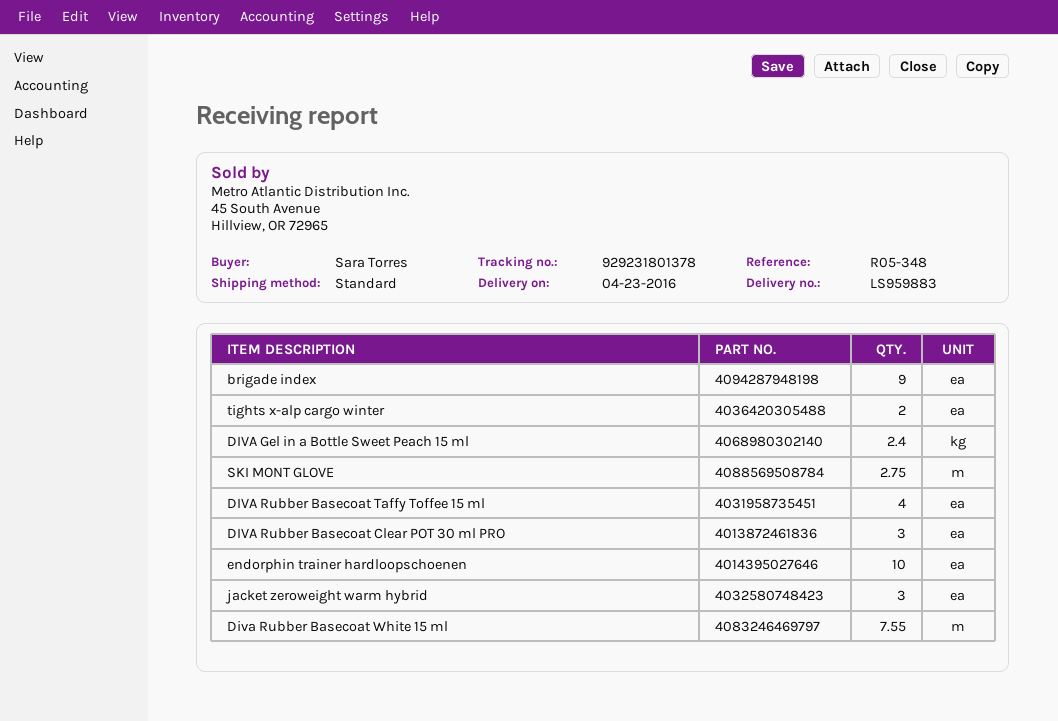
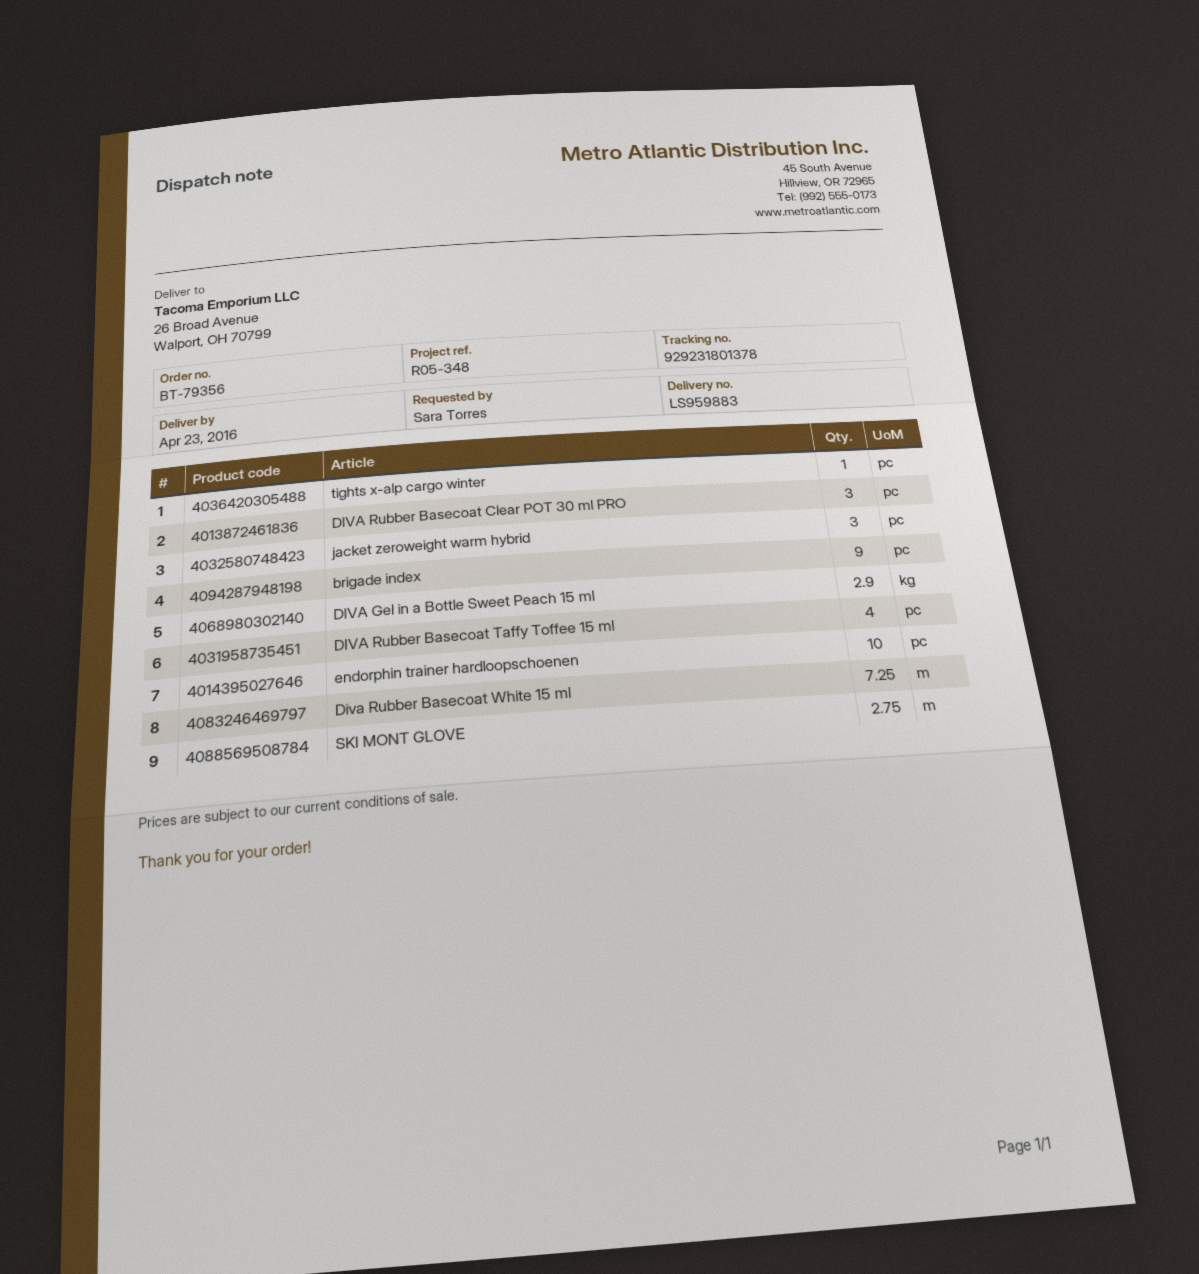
tights x-alp cargo winter: 2 -> 1
DIVA Gel in a Bottle Sweet Peach 15 ml: 2.4 -> 2.9
Diva Rubber Basecoat White 15 ml: 7.55 -> 7.25

